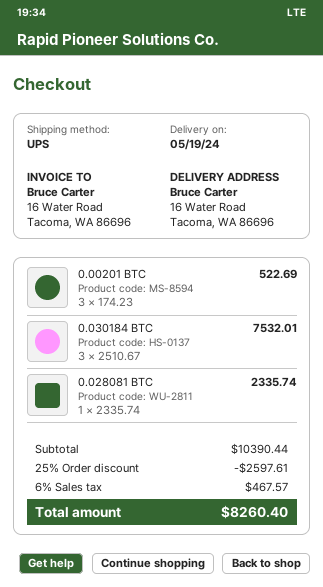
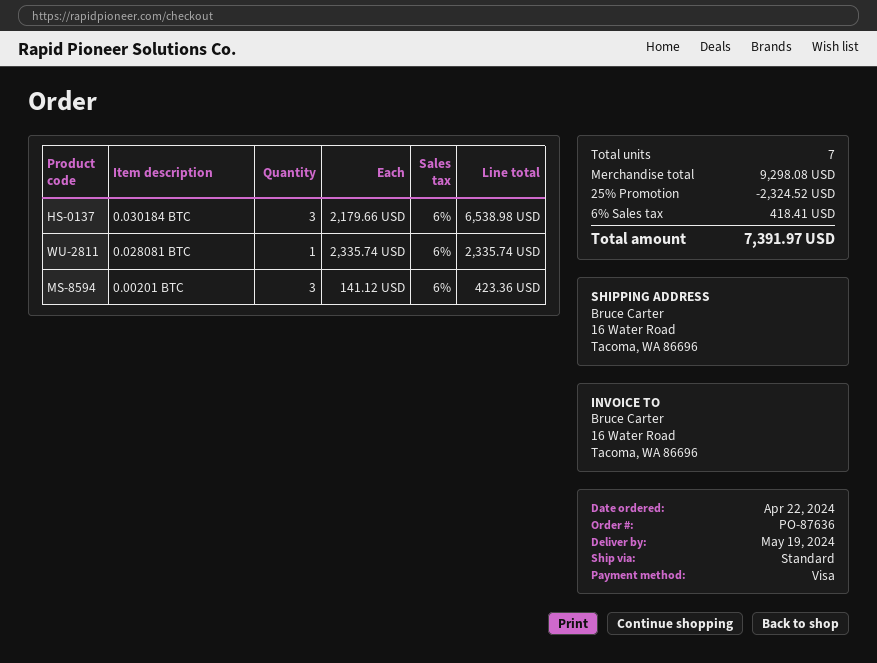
shipping method: UPS -> standard
0.00201 BTC: 3 x 174.23 = 522.69 -> 3 x 141.12 = 423.36
0.030184 BTC: 3 x 2510.67 = 7532.01 -> 3 x 2179.66 = 6538.98
subtotal: 10390.44 -> 9298.08
discount: 25% = 2597.61 -> 25% = 2324.52
tax: 6% = 467.57 -> 6% = 418.41
total: 8260.40 -> 7391.97

